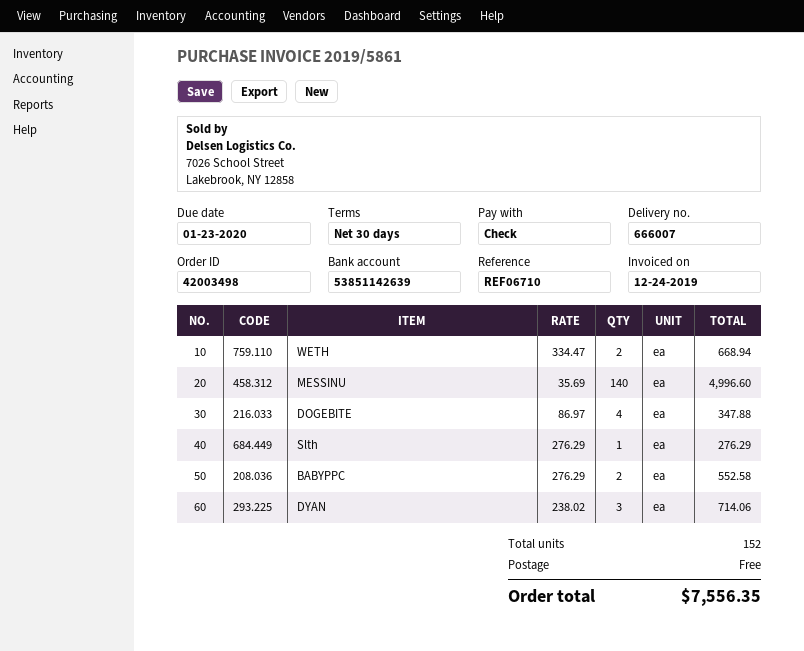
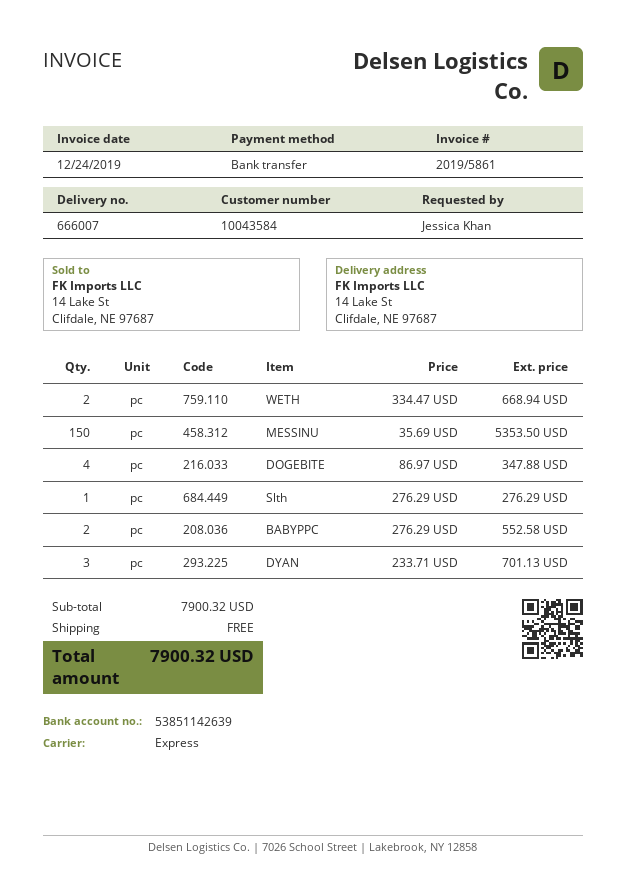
payment method: cheque -> bank transfer
MESSINU: 140 x 35.69 = 4996.60 -> 150 x 35.69 = 5353.50
DYAN: 3 x 238.02 = 714.06 -> 3 x 233.71 = 701.13
total: 7556.35 -> 7900.32

